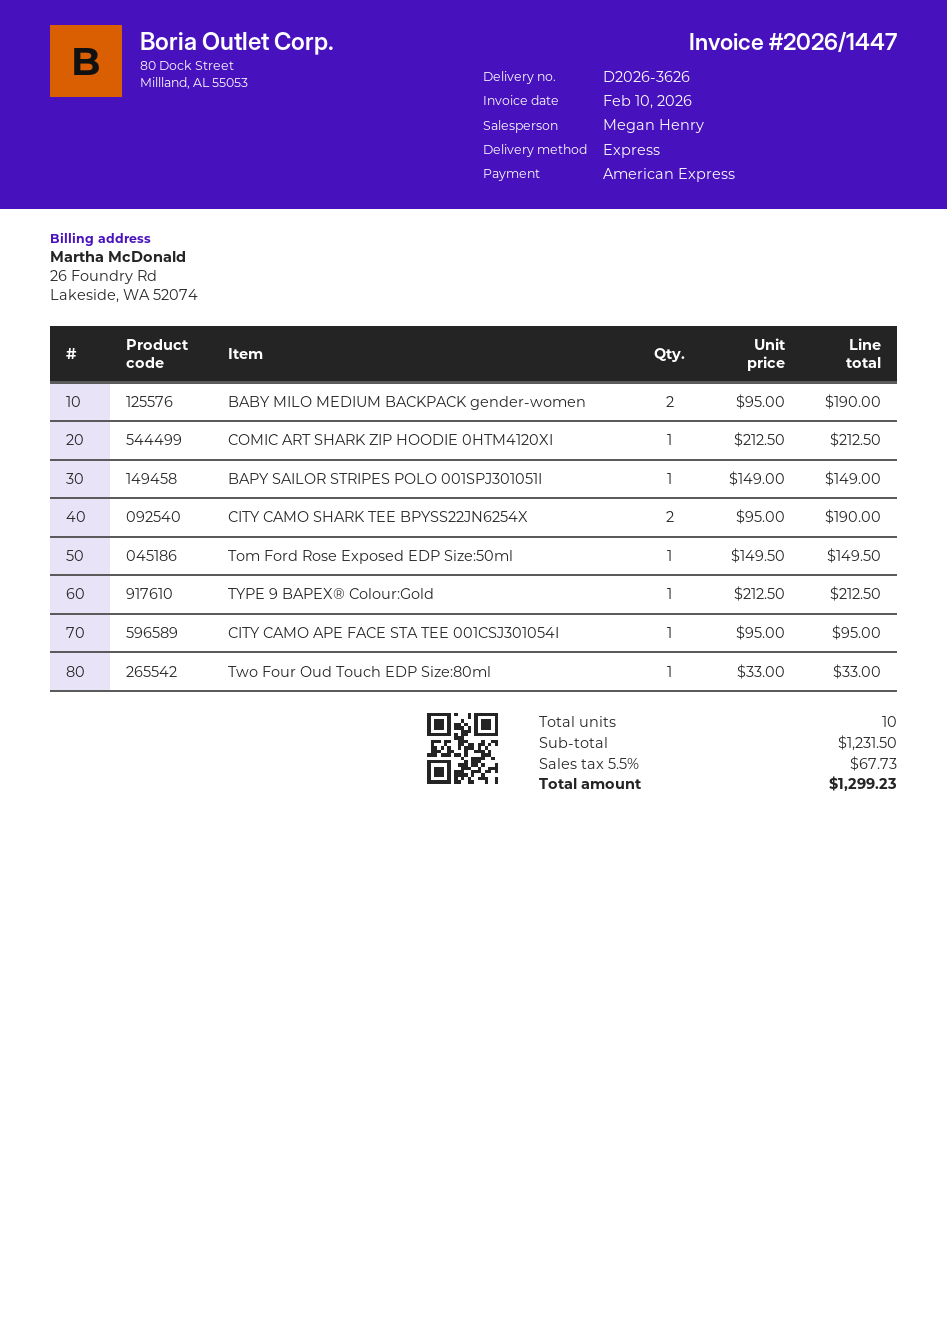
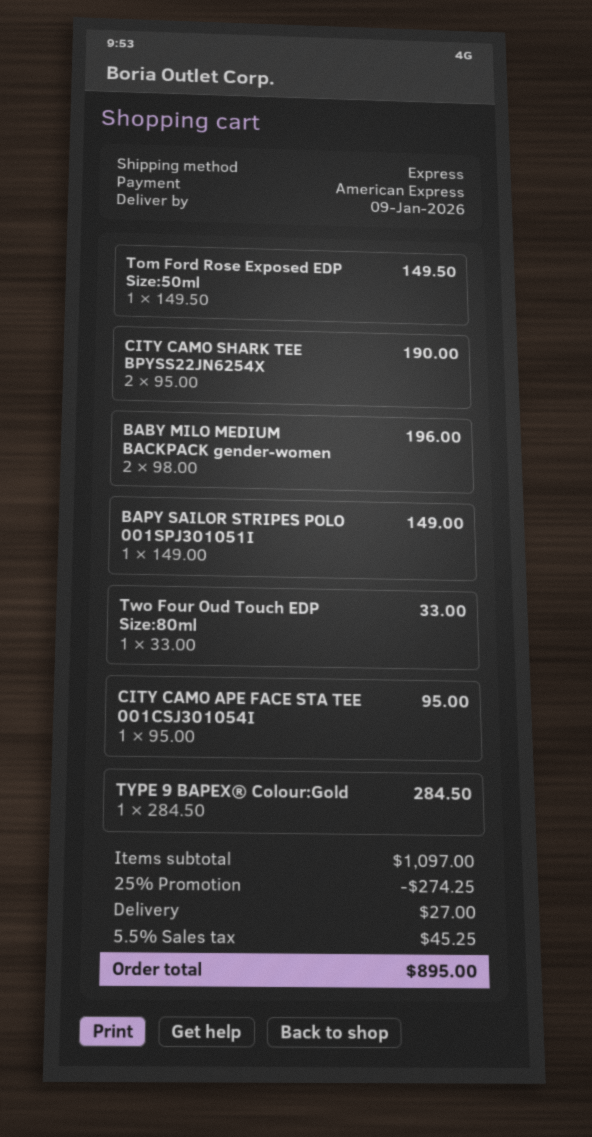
BABY MILO MEDIUM BACKPACK gender-women: 2 x 95.00 = 190.00 -> 2 x 98.00 = 196.00
COMIC ART SHARK ZIP HOODIE 0HTM4120XI: 1 x 212.50 = 212.50 -> none
TYPE 9 BAPEX® Colour:Gold: 1 x 212.50 = 212.50 -> 1 x 284.50 = 284.50
subtotal: 1231.50 -> 1097.00
discount: none -> 25% = 274.25
shipping: none -> 27.00
tax: 5.5% = 67.73 -> 5.5% = 45.25
total: 1299.23 -> 895.00

